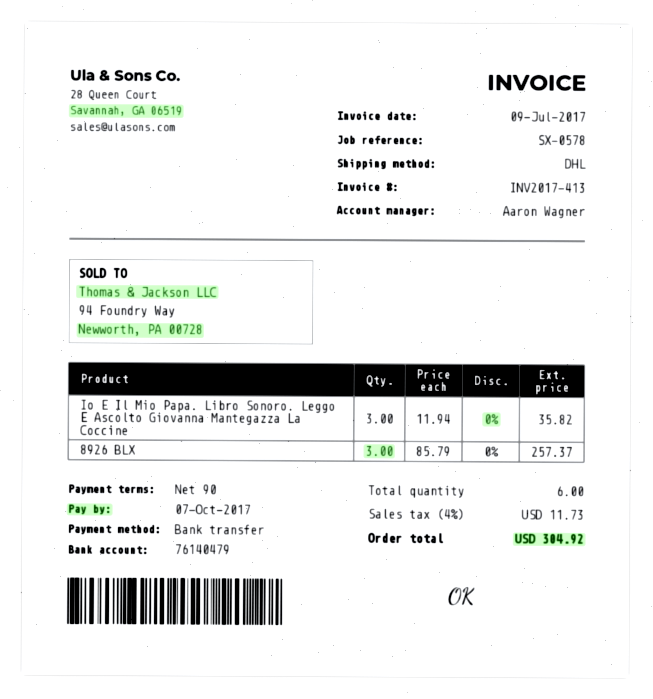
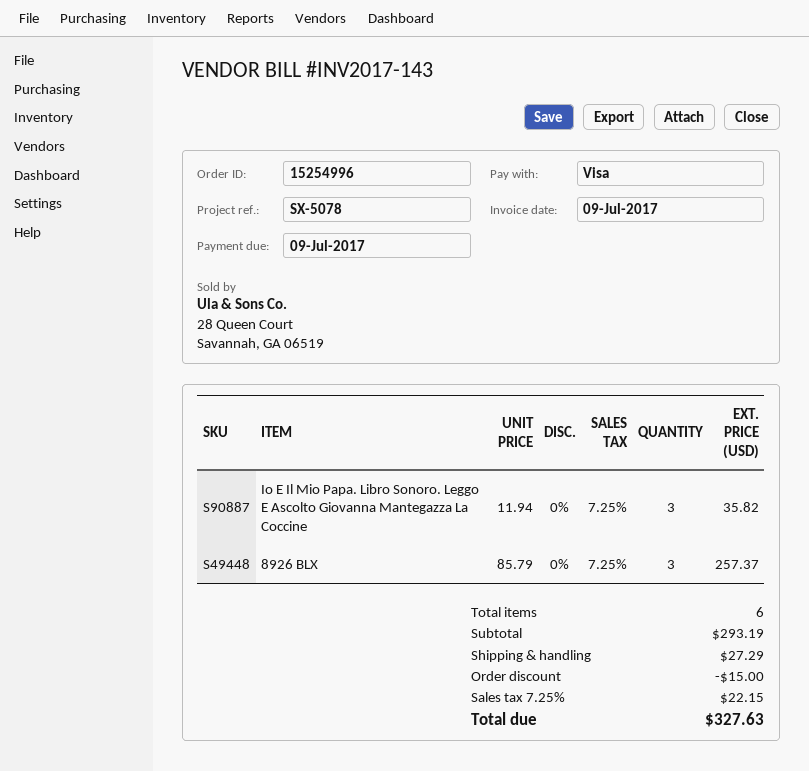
invoice number: INV2017-413 -> INV2017-143
due date: 2017-10-07 -> 2017-07-09
reference: SX-0578 -> SX-5078
payment method: bank transfer -> Visa
discount: none -> 15.00
shipping: none -> 27.29
tax: 4% = 11.73 -> 7.25% = 22.15
total: 304.92 -> 327.63

